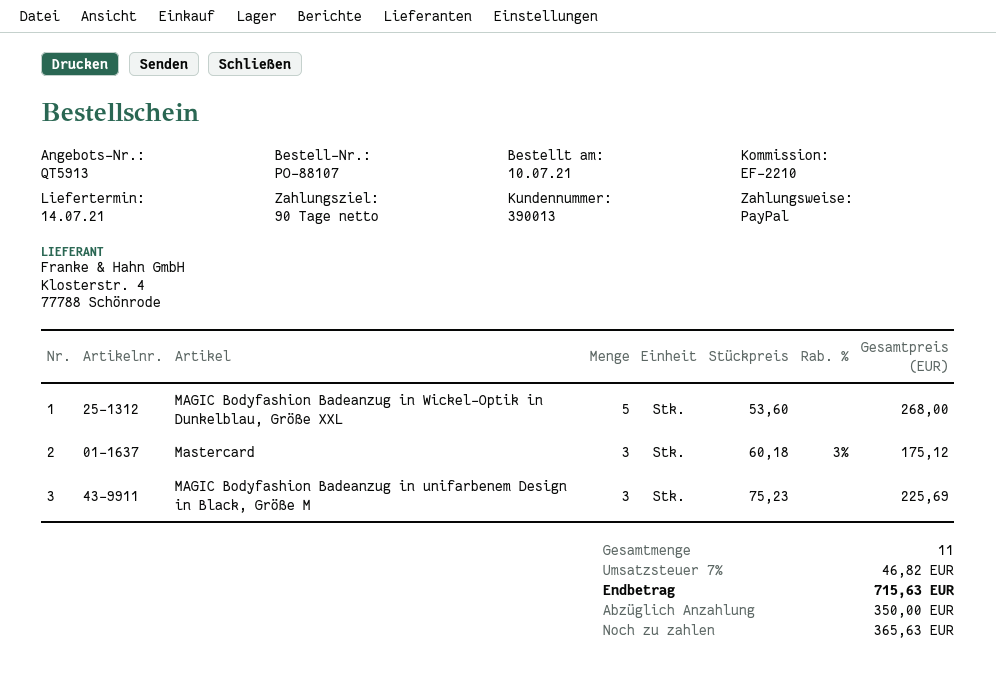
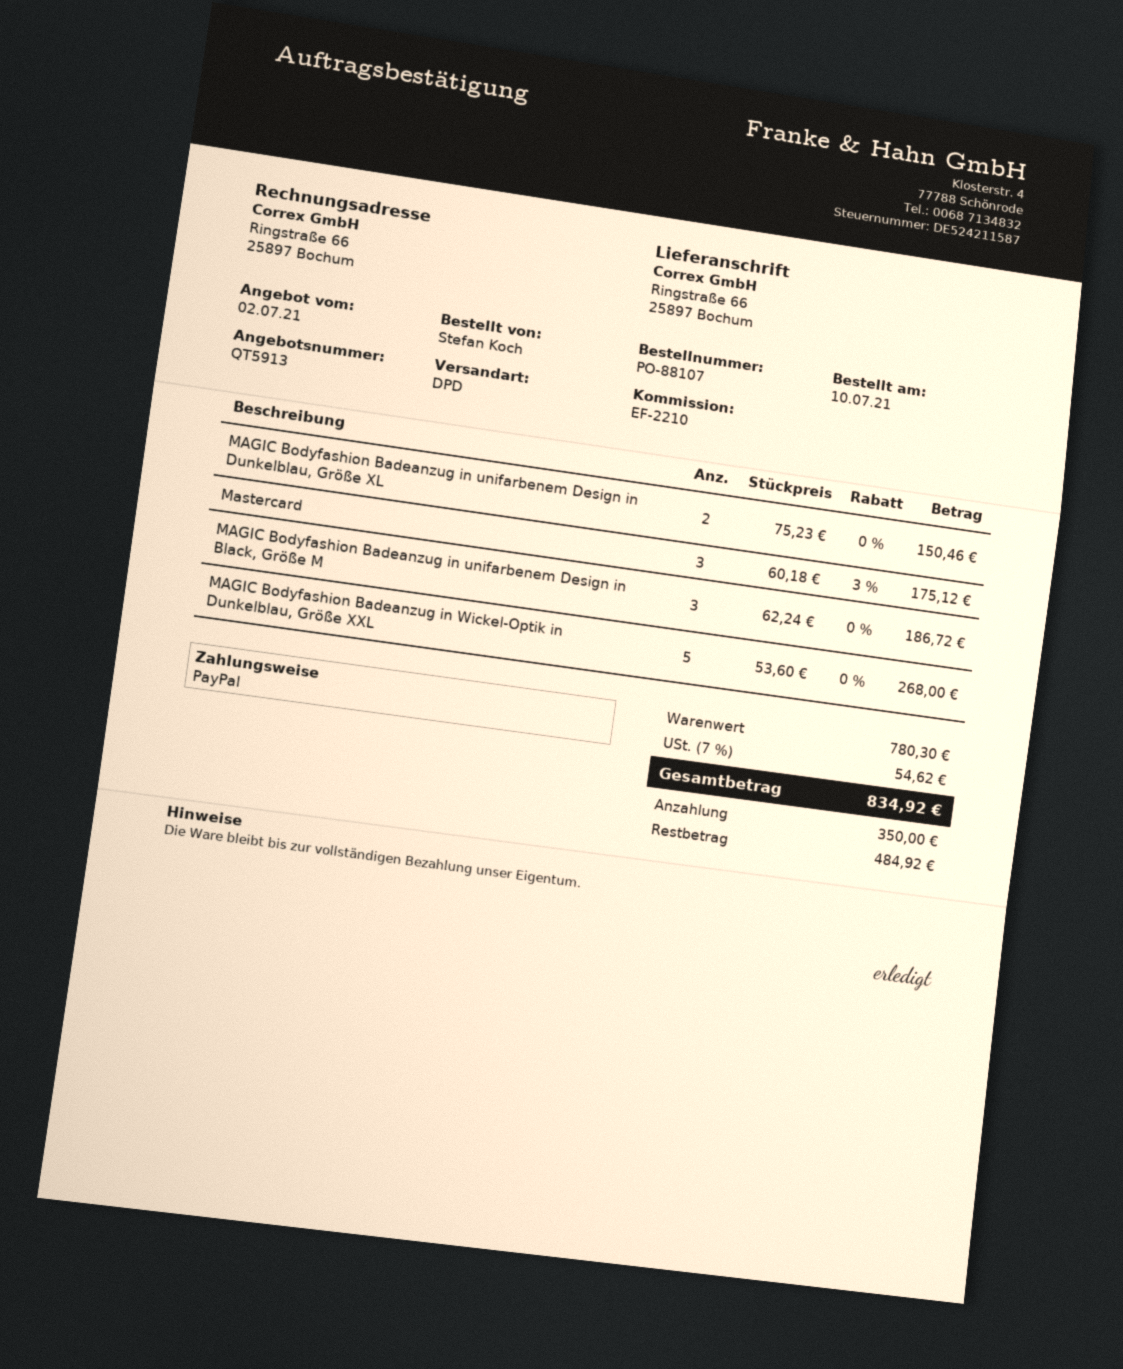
MAGIC Bodyfashion Badeanzug in unifarbenem Design in Black, Größe M: 3 x 75.23 = 225.69 -> 3 x 62.24 = 186.72
MAGIC Bodyfashion Badeanzug in unifarbenem Design in Dunkelblau, Größe XL: none -> 2 x 75.23 = 150.46
tax: 7% = 46.82 -> 7% = 54.62
total: 715.63 -> 834.92
balance: 365.63 -> 484.92

